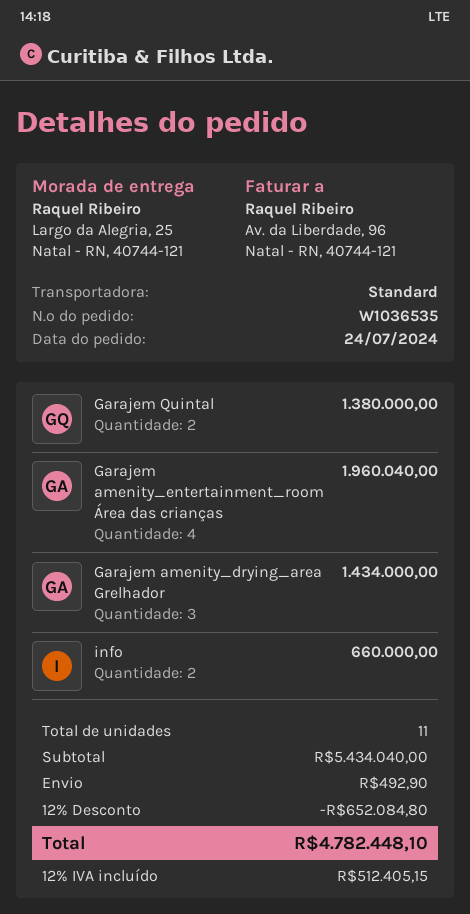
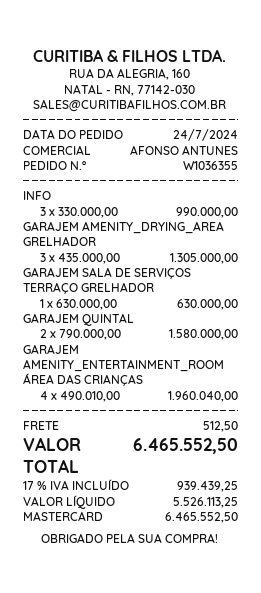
order number: W1036535 -> W1036355
Garajem Quintal: 2 for 1380000.00 -> 2 for 1580000.00
Garajem amenity_drying_area Grelhador: 3 for 1434000.00 -> 3 for 1305000.00
info: 2 for 660000.00 -> 3 for 990000.00
GARAJEM SALA DE SERVIÇOS TERRAÇO GRELHADOR: none -> 1 for 630000.00
discount: 12% = 652084.80 -> none
shipping: 492.90 -> 512.50
tax: 12% = 512405.15 -> 17% = 939439.25
total: 4782448.10 -> 6465552.50

